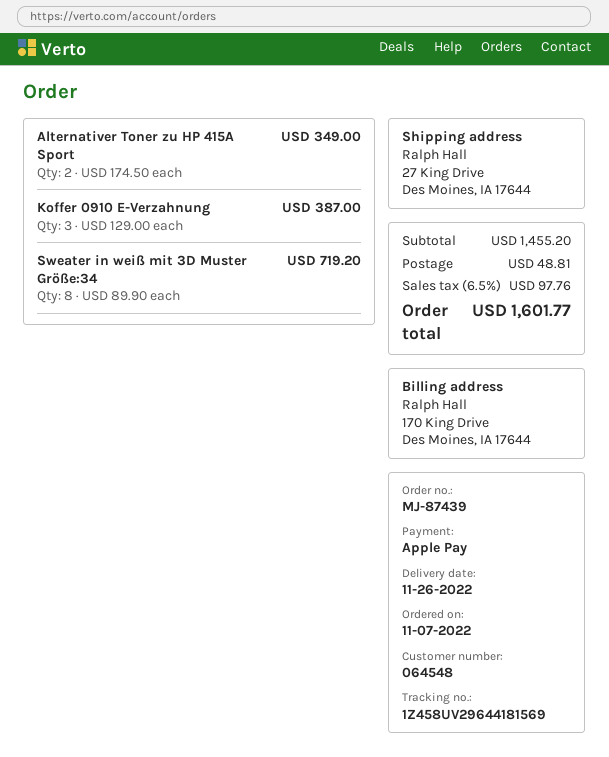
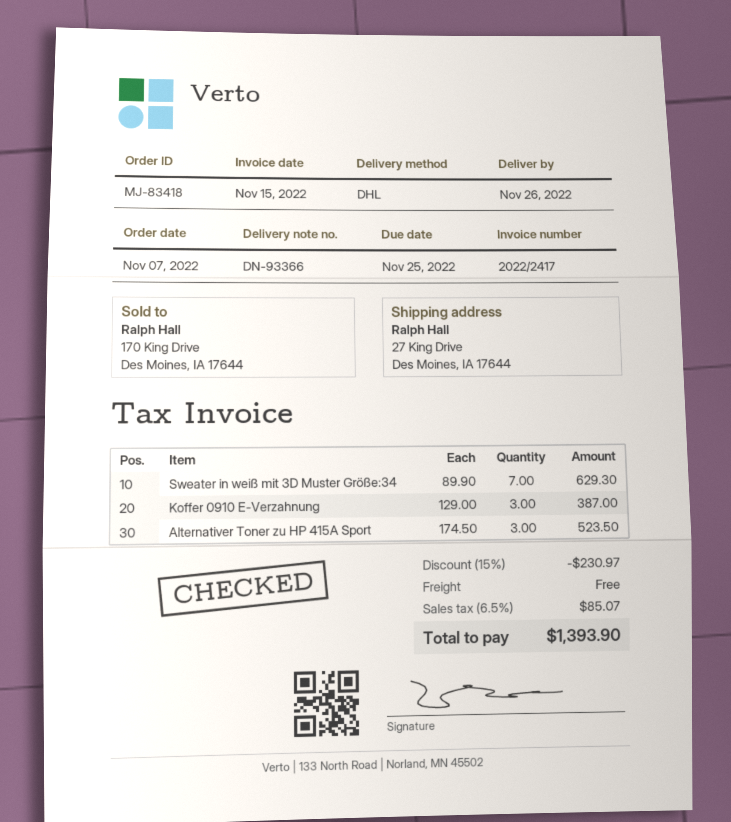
order number: MJ-87439 -> MJ-83418
Alternativer Toner zu HP 415A Sport: 2 x 174.50 = 349.00 -> 3 x 174.50 = 523.50
Sweater in weiß mit 3D Muster Größe:34: 8 x 89.90 = 719.20 -> 7 x 89.90 = 629.30
discount: none -> 15% = 230.97
shipping: 48.81 -> 0.00
tax: 6.5% = 97.76 -> 6.5% = 85.07
total: 1601.77 -> 1393.90

